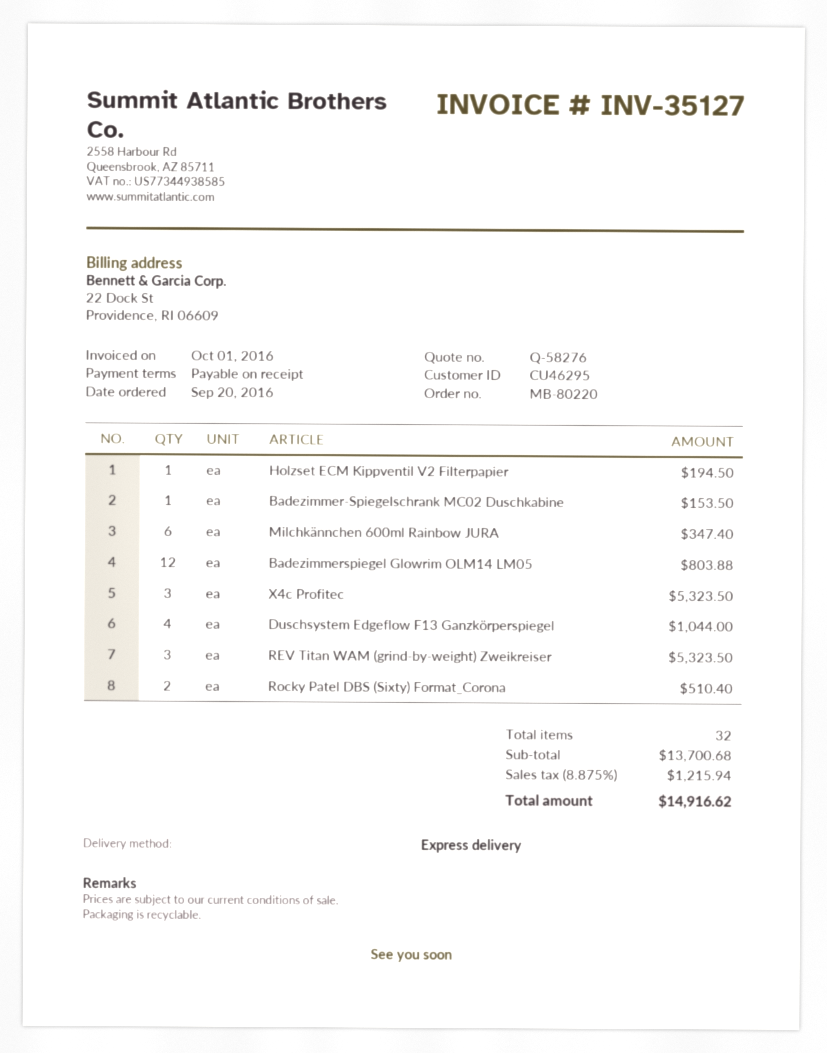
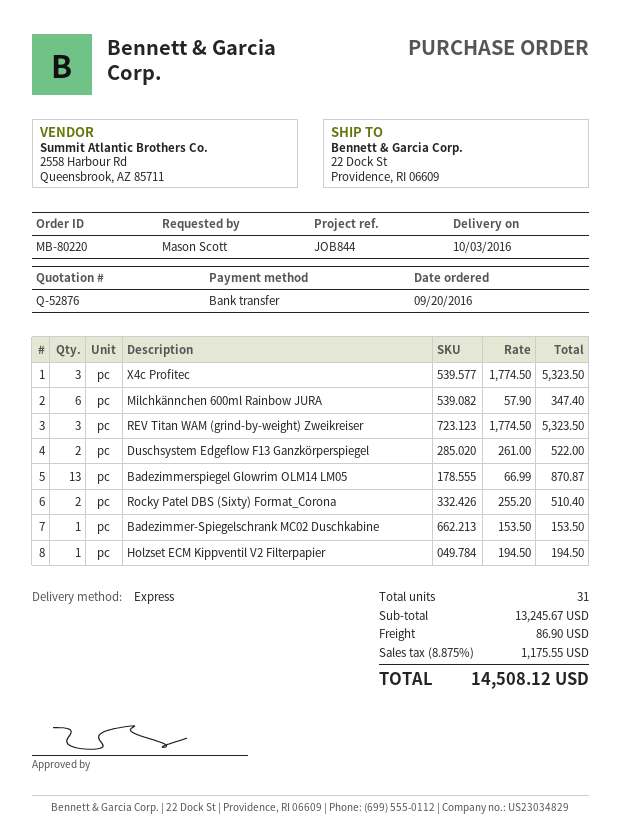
quote number: Q-58276 -> Q-52876
Badezimmerspiegel Glowrim OLM14 LM05: 12 for 803.88 -> 13 for 870.87
Duschsystem Edgeflow F13 Ganzkörperspiegel: 4 for 1044.00 -> 2 for 522.00
total quantity: 32 -> 31
subtotal: 13700.68 -> 13245.67
shipping: none -> 86.90
tax: 8.875% = 1215.94 -> 8.875% = 1175.55
total: 14916.62 -> 14508.12

